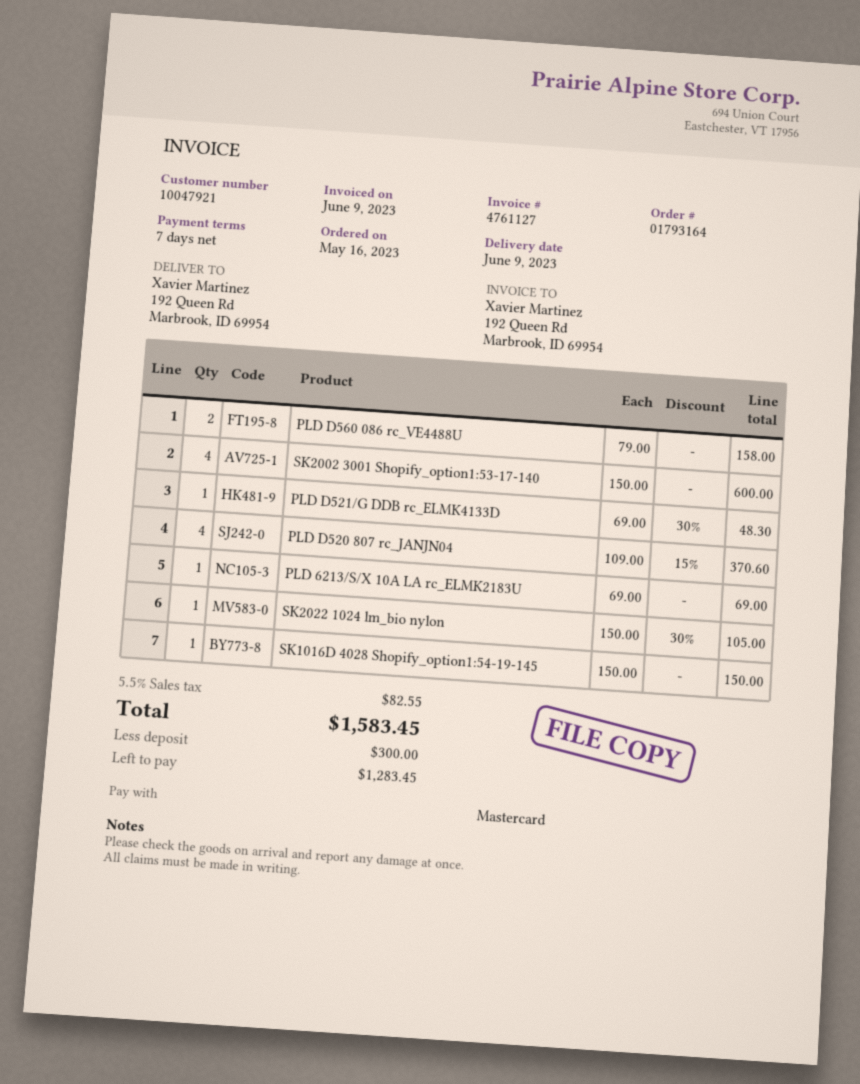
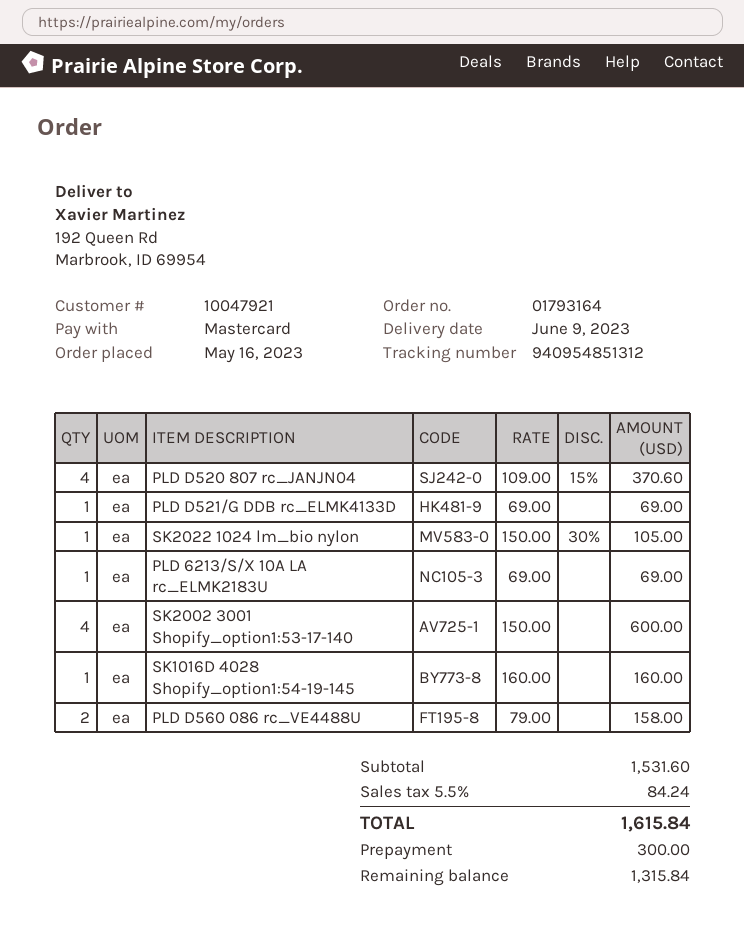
PLD D521/G DDB rc_ELMK4133D: 1 x 69.00 - 30% = 48.30 -> 1 x 69.00 = 69.00
SK1016D 4028 Shopify_option1:54-19-145: 1 x 150.00 = 150.00 -> 1 x 160.00 = 160.00
tax: 5.5% = 82.55 -> 5.5% = 84.24
total: 1583.45 -> 1615.84
balance: 1283.45 -> 1315.84

